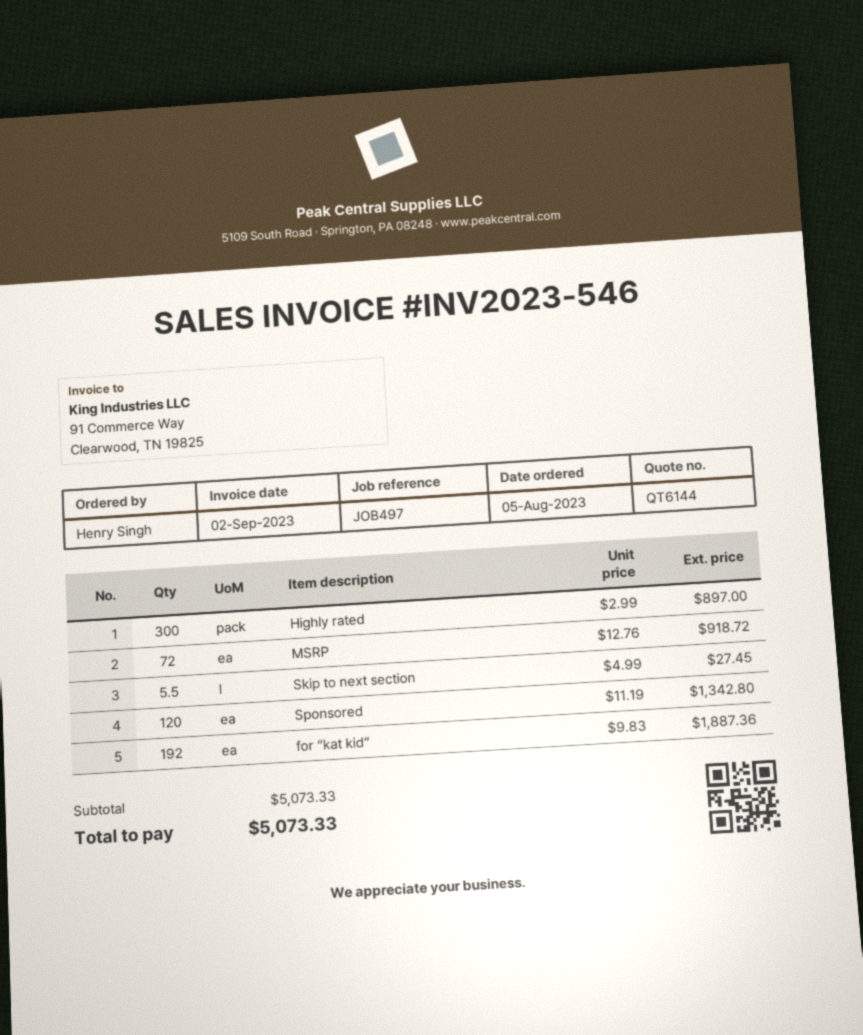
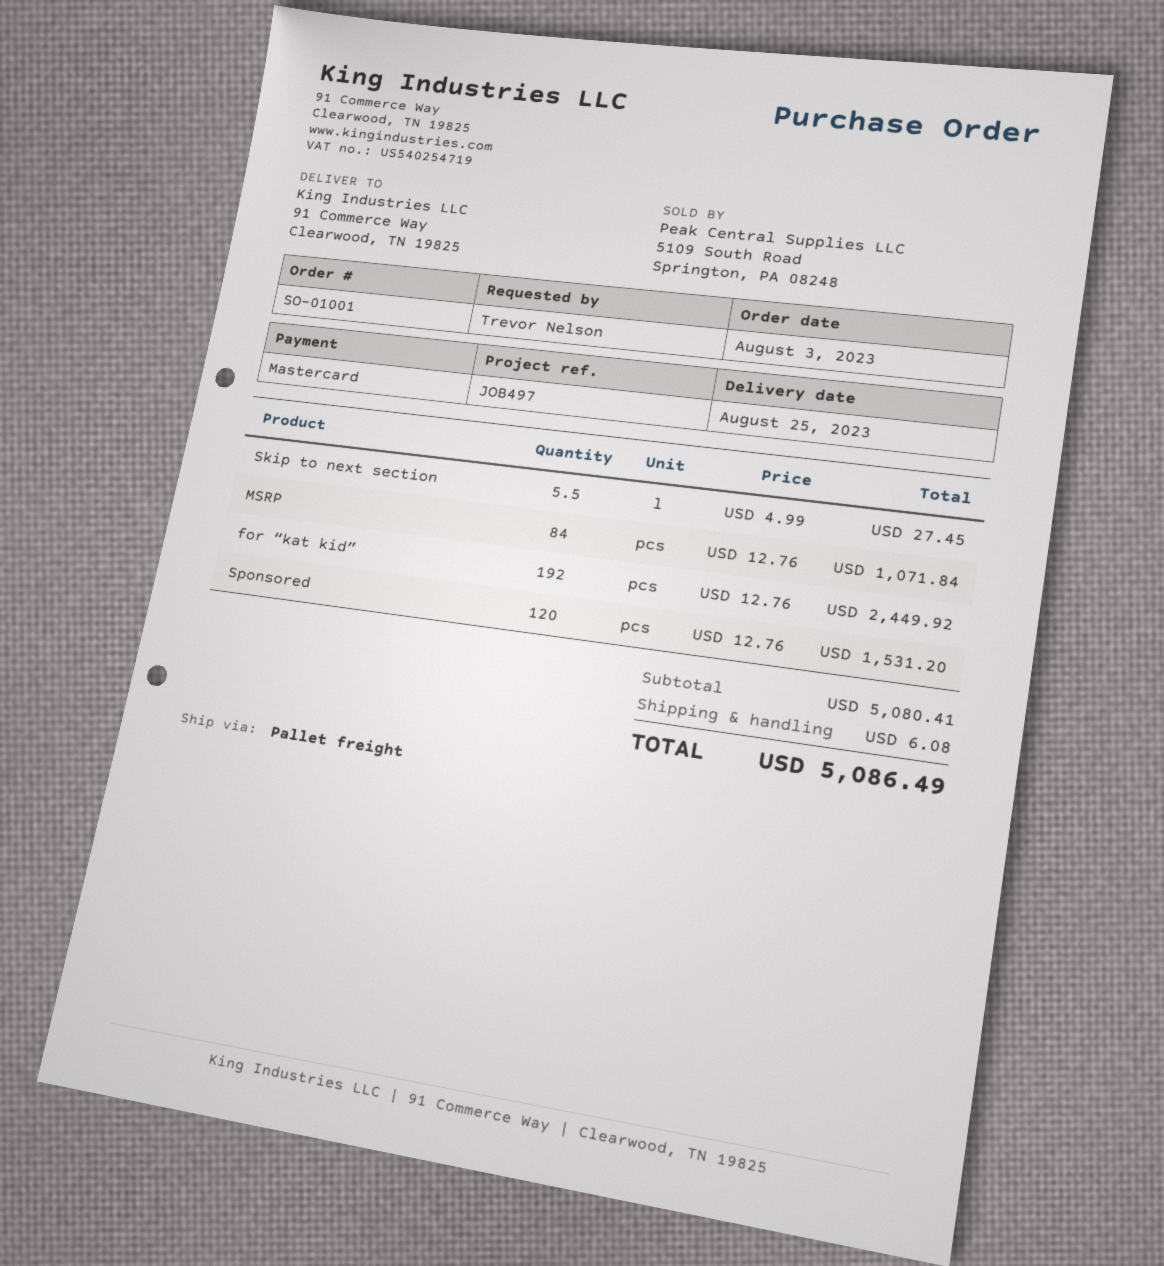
order date: 2023-08-05 -> 2023-08-03
ordered by: Henry Singh -> Trevor Nelson
Highly rated: 300 x 2.99 = 897.00 -> none
MSRP: 72 x 12.76 = 918.72 -> 84 x 12.76 = 1071.84
Sponsored: 120 x 11.19 = 1342.80 -> 120 x 12.76 = 1531.20
for “kat kid”: 192 x 9.83 = 1887.36 -> 192 x 12.76 = 2449.92
subtotal: 5073.33 -> 5080.41
shipping: none -> 6.08
total: 5073.33 -> 5086.49

